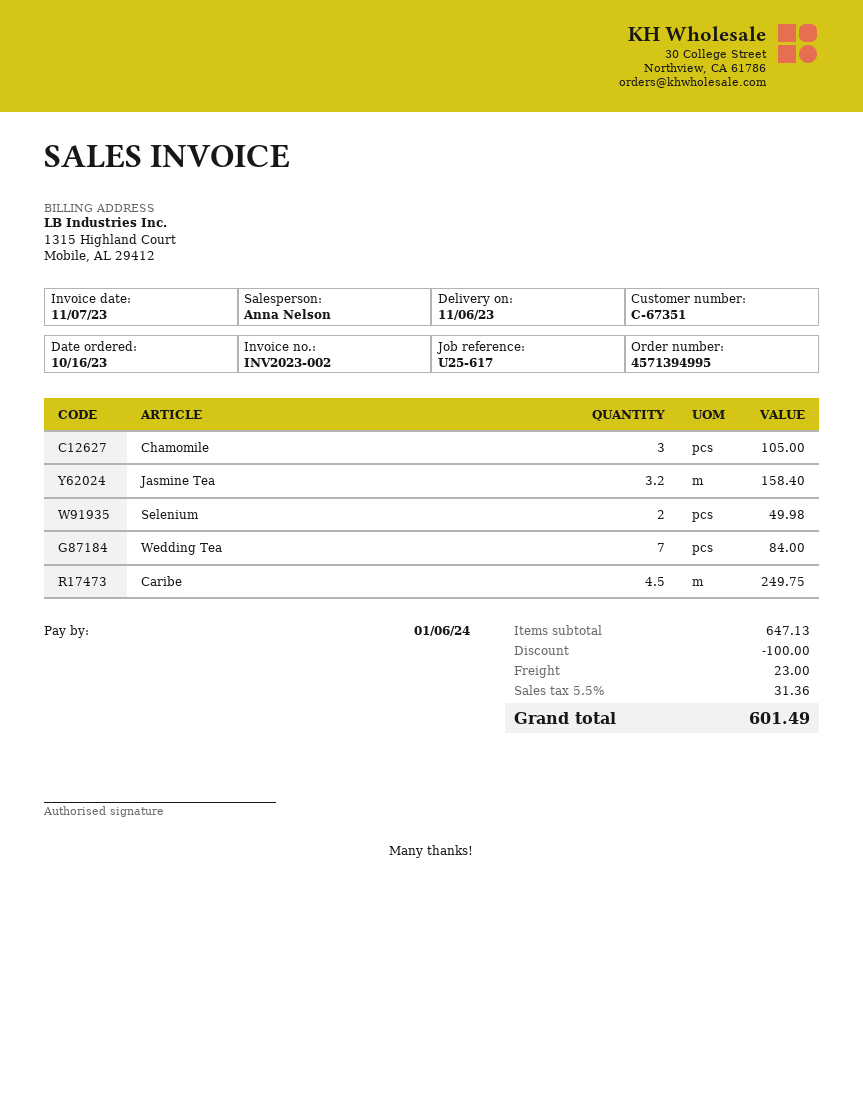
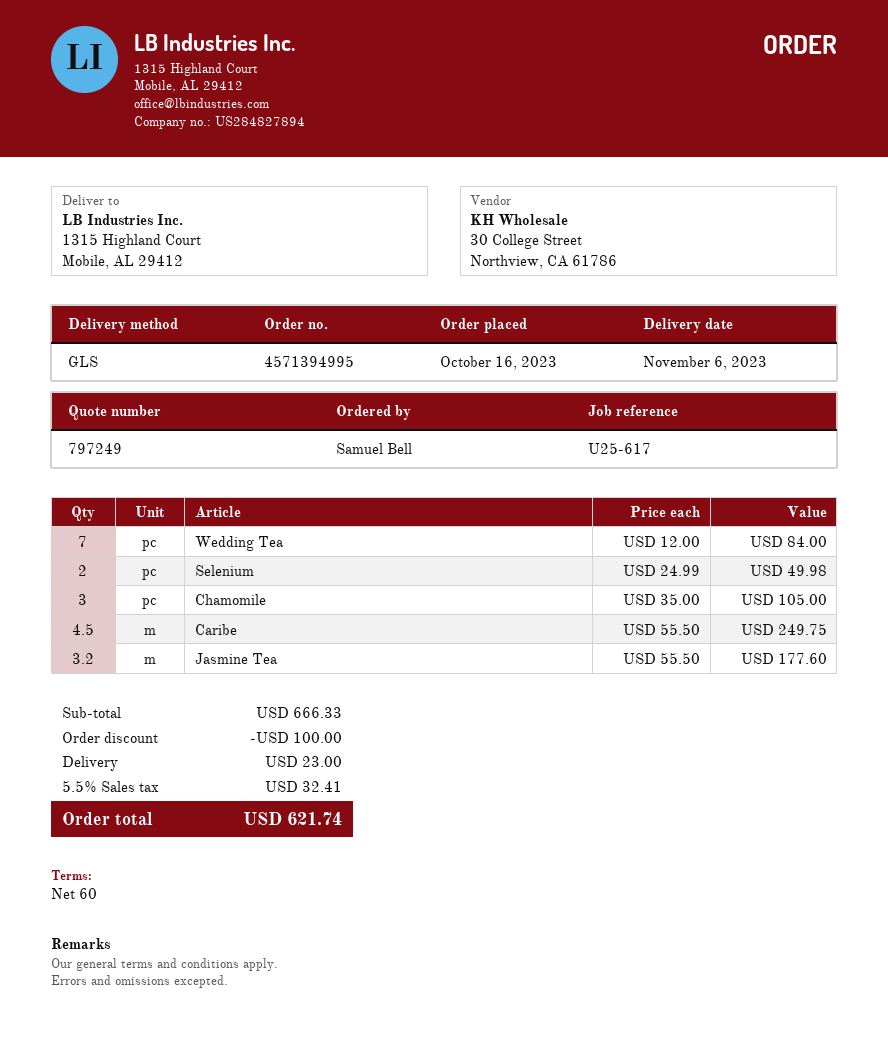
Jasmine Tea: 3.2 for 158.40 -> 3.2 for 177.60
subtotal: 647.13 -> 666.33
tax: 5.5% = 31.36 -> 5.5% = 32.41
total: 601.49 -> 621.74

